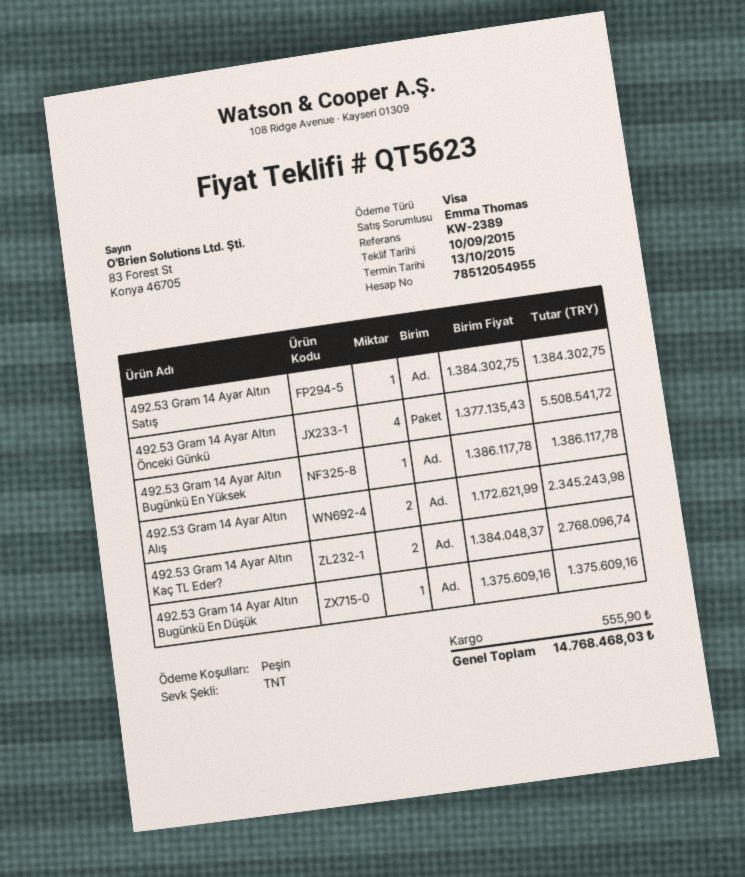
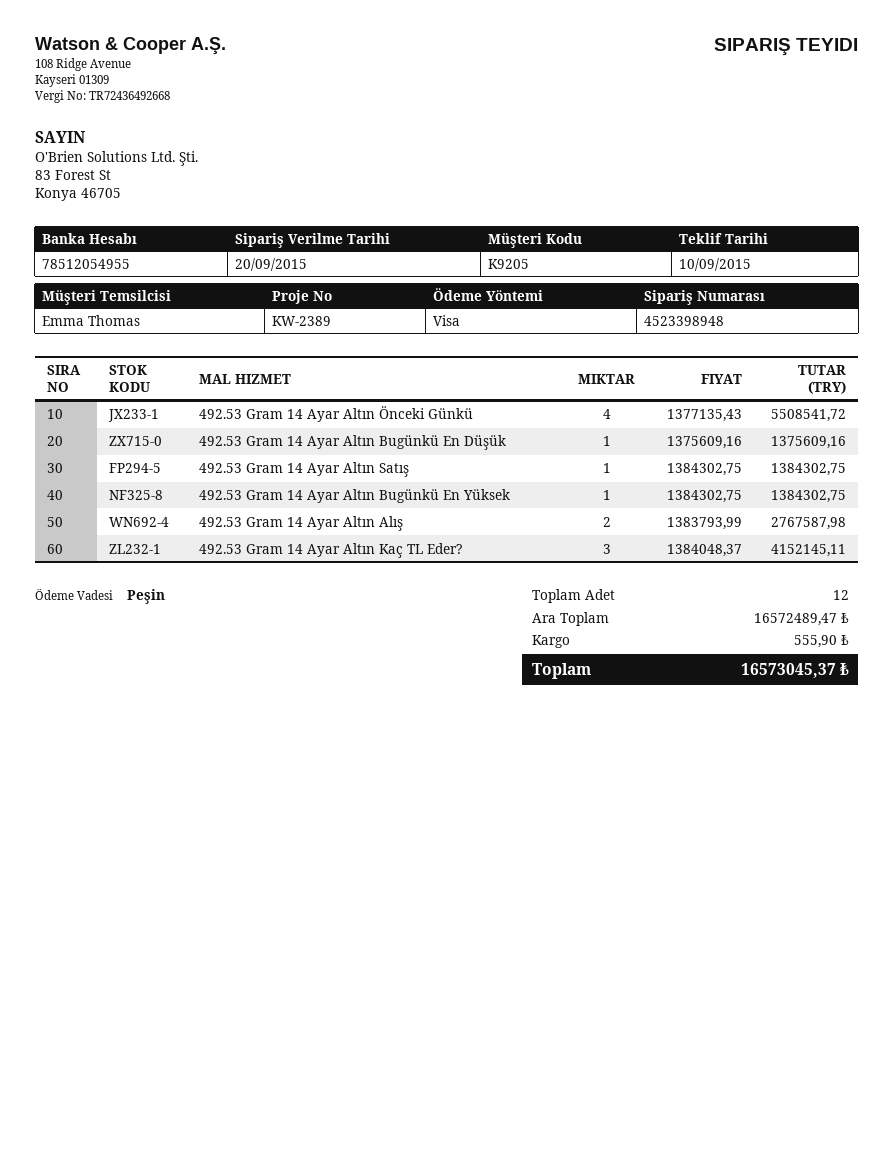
492.53 Gram 14 Ayar Altın Bugünkü En Yüksek: 1 x 1386117.78 = 1386117.78 -> 1 x 1384302.75 = 1384302.75
492.53 Gram 14 Ayar Altın Alış: 2 x 1172621.99 = 2345243.98 -> 2 x 1383793.99 = 2767587.98
492.53 Gram 14 Ayar Altın Kaç TL Eder?: 2 x 1384048.37 = 2768096.74 -> 3 x 1384048.37 = 4152145.11
total: 14768468.03 -> 16573045.37

